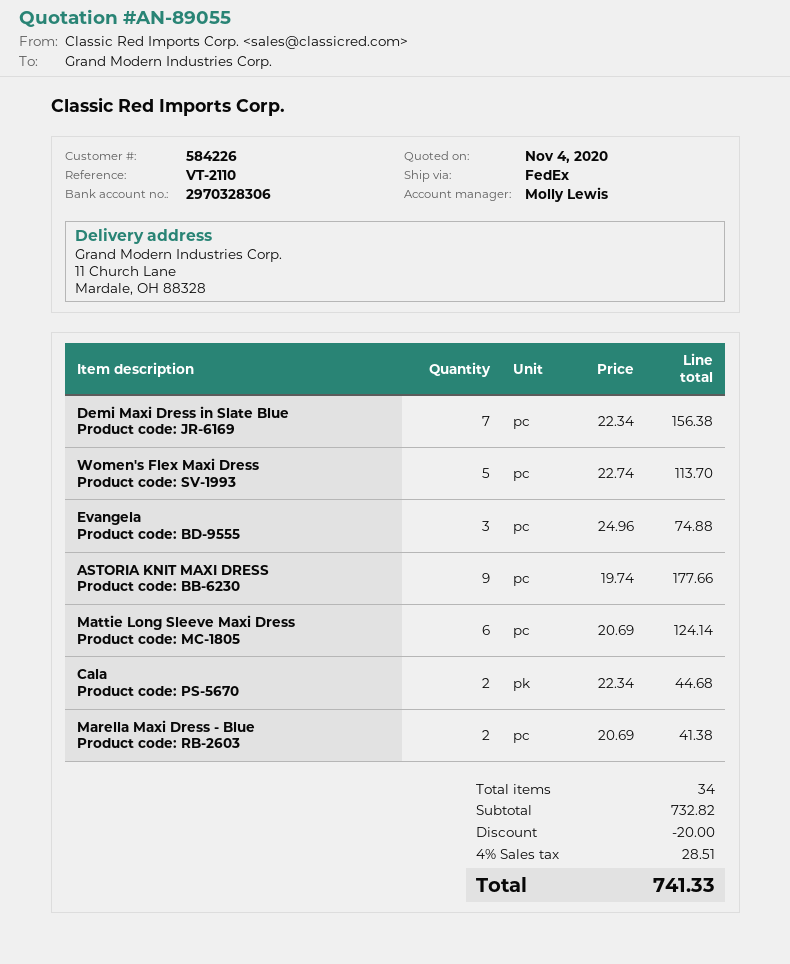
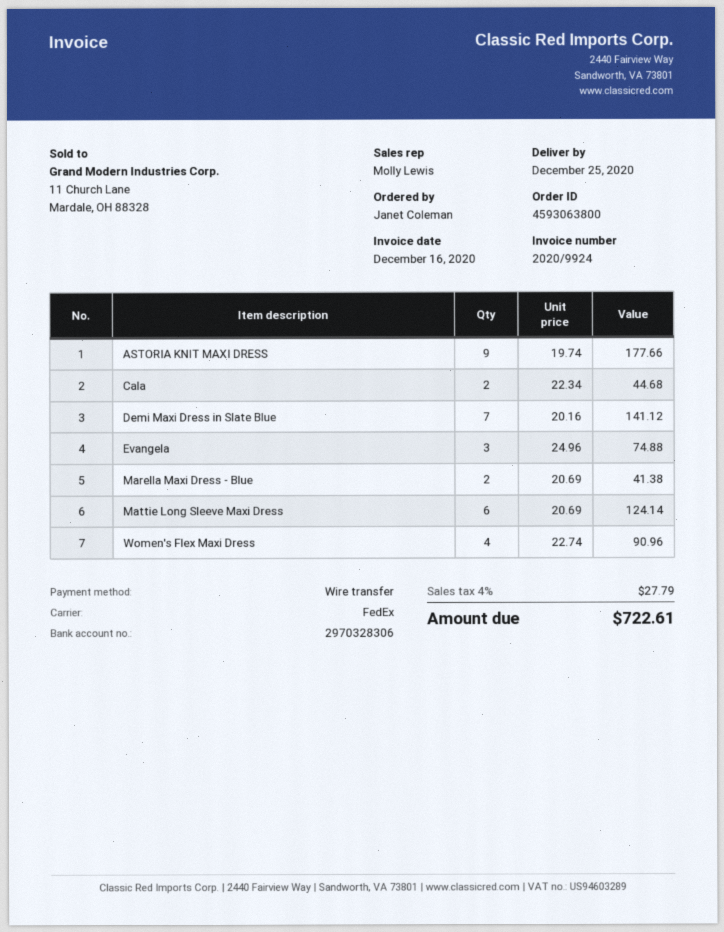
Demi Maxi Dress in Slate Blue: 7 x 22.34 = 156.38 -> 7 x 20.16 = 141.12
Women's Flex Maxi Dress: 5 x 22.74 = 113.70 -> 4 x 22.74 = 90.96
discount: 20.00 -> none
tax: 4% = 28.51 -> 4% = 27.79
total: 741.33 -> 722.61

